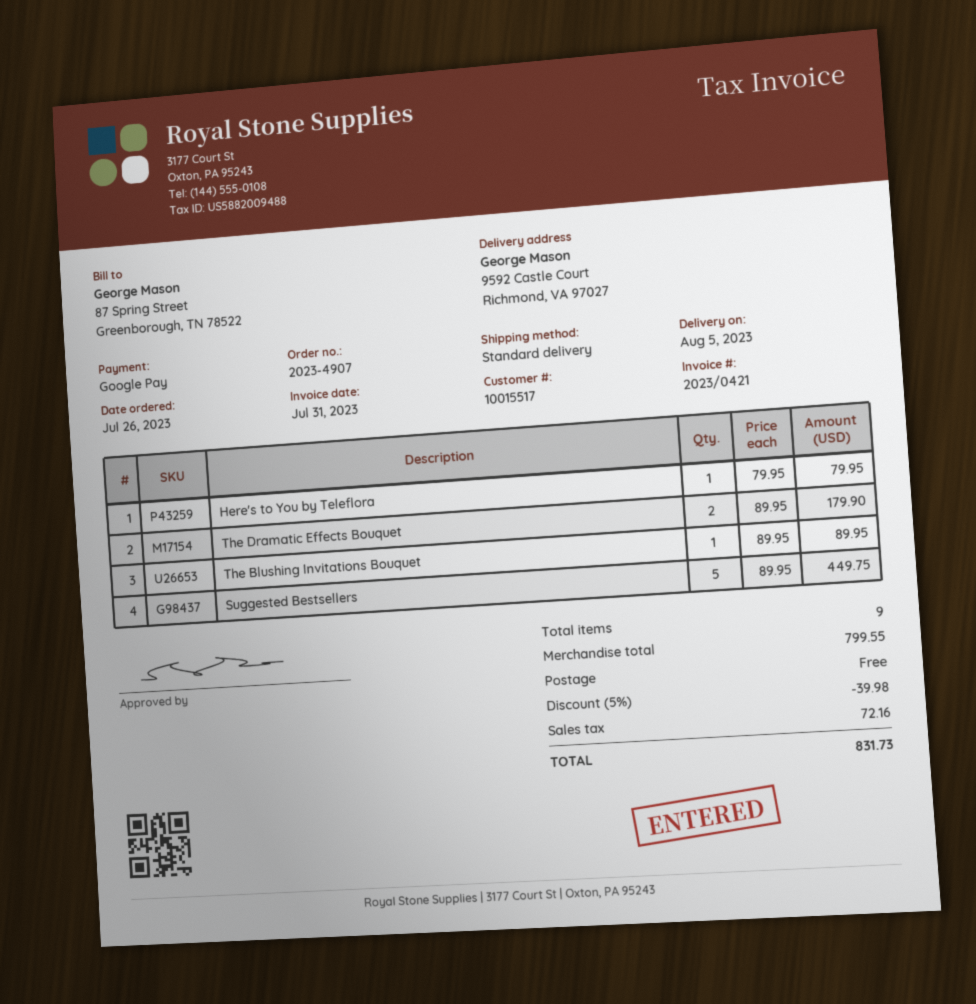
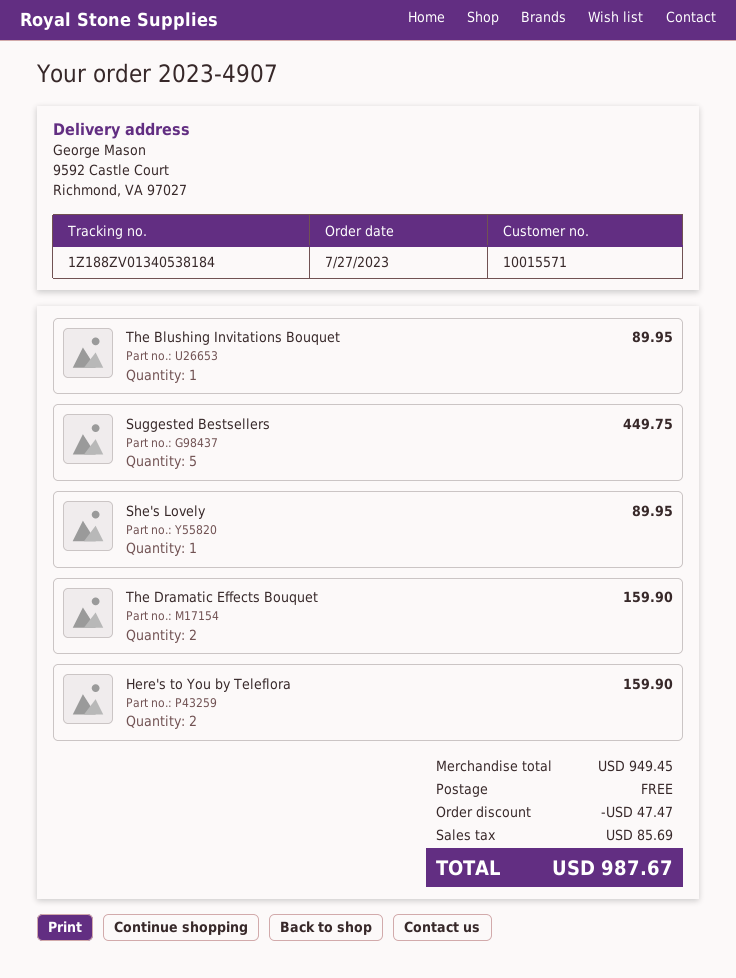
order date: 2023-07-26 -> 2023-07-27
customer number: 10015517 -> 10015571
Here's to You by Teleflora: 1 for 79.95 -> 2 for 159.90
The Dramatic Effects Bouquet: 2 for 179.90 -> 2 for 159.90
She's Lovely: none -> 1 for 89.95
subtotal: 799.55 -> 949.45
discount: 39.98 -> 47.47
tax: 72.16 -> 85.69
total: 831.73 -> 987.67

